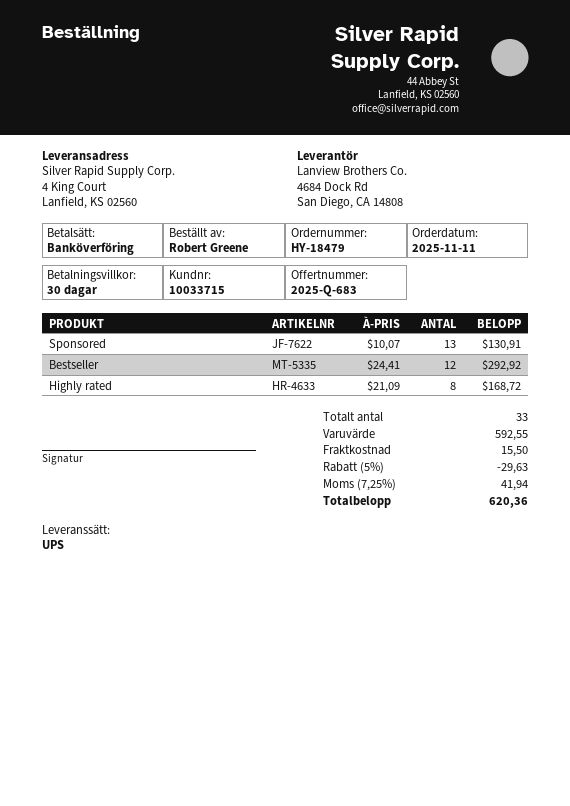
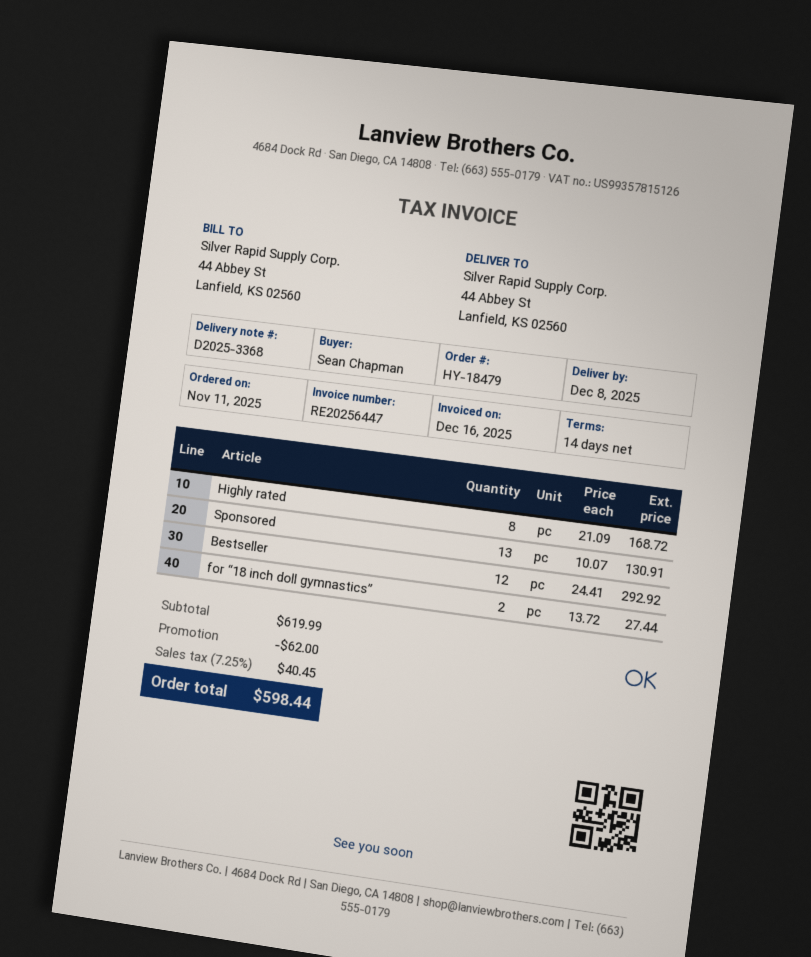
payment terms: 30 days -> 14 days
ordered by: Robert Greene -> Sean Chapman
ship to: 4 King Court, Lanfield, KS 02560 -> 44 Abbey St, Lanfield, KS 02560
for “18 inch doll gymnastics”: none -> 2 x 13.72 = 27.44
subtotal: 592.55 -> 619.99
discount: 29.63 -> 62.00
shipping: 15.50 -> none
tax: 7.25% = 41.94 -> 7.25% = 40.45
total: 620.36 -> 598.44

